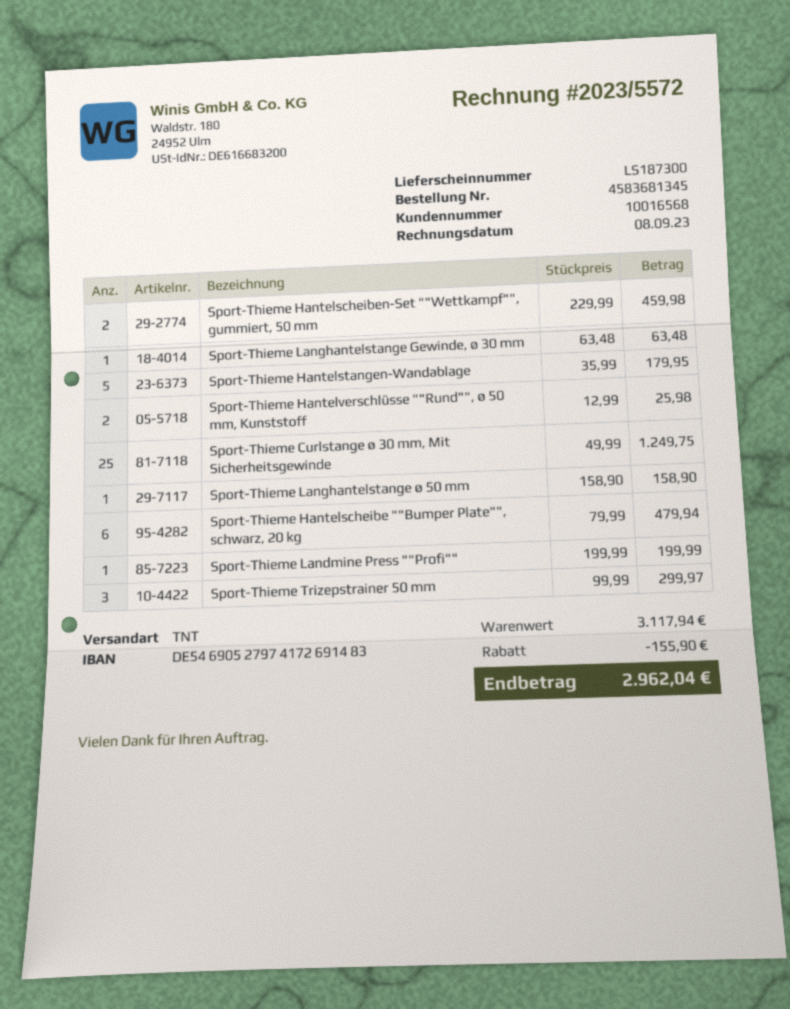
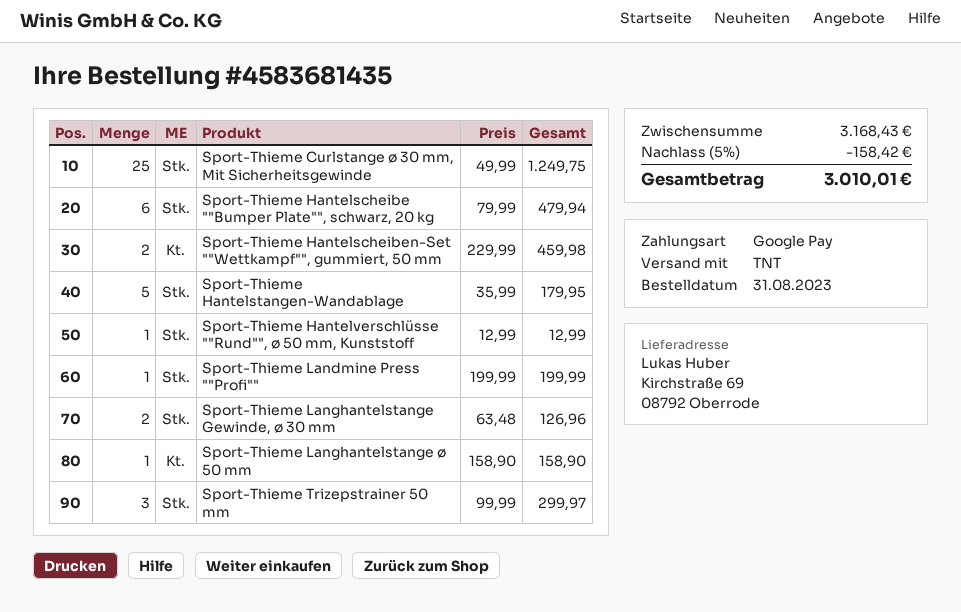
order number: 4583681345 -> 4583681435
Sport-Thieme Langhantelstange Gewinde, ø 30 mm: 1 x 63.48 = 63.48 -> 2 x 63.48 = 126.96
Sport-Thieme Hantelverschlüsse ""Rund"", ø 50 mm, Kunststoff: 2 x 12.99 = 25.98 -> 1 x 12.99 = 12.99
subtotal: 3117.94 -> 3168.43
discount: 155.90 -> 158.42
total: 2962.04 -> 3010.01

